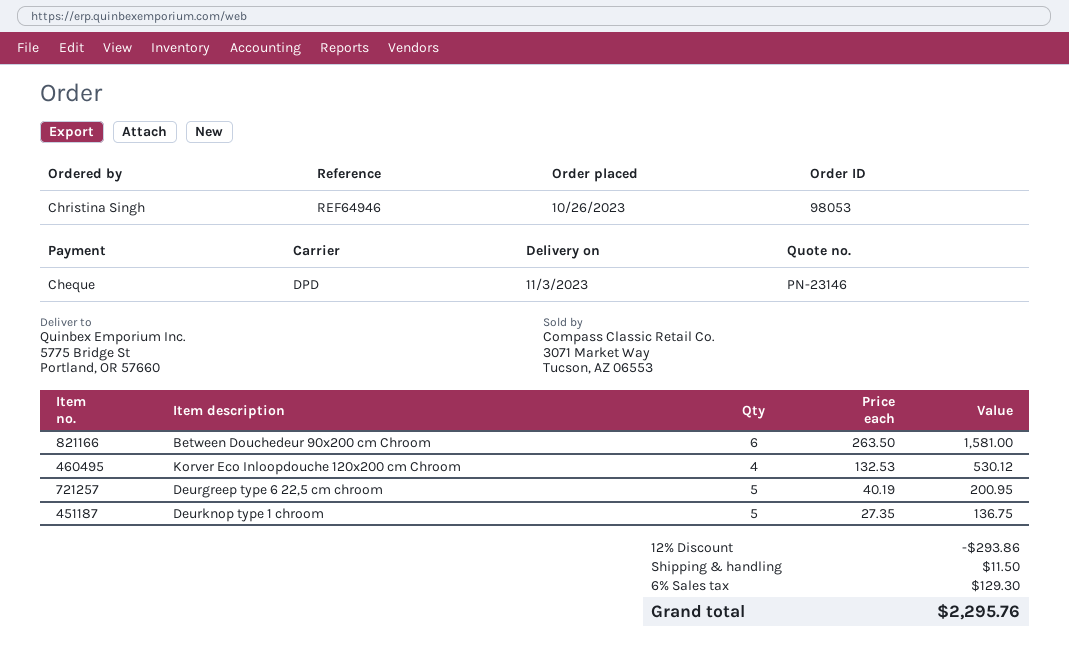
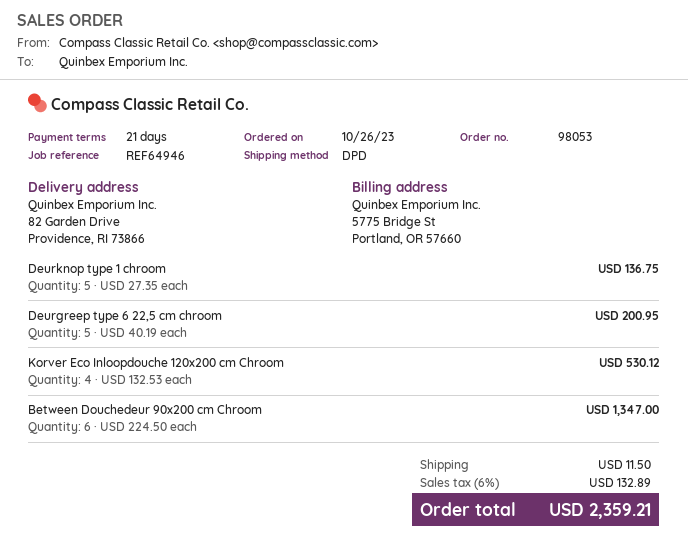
ship to: 5775 Bridge St, Portland, OR 57660 -> 82 Garden Drive, Providence, RI 73866
Between Douchedeur 90x200 cm Chroom: 6 x 263.50 = 1581.00 -> 6 x 224.50 = 1347.00
discount: 12% = 293.86 -> none
tax: 6% = 129.30 -> 6% = 132.89
total: 2295.76 -> 2359.21

